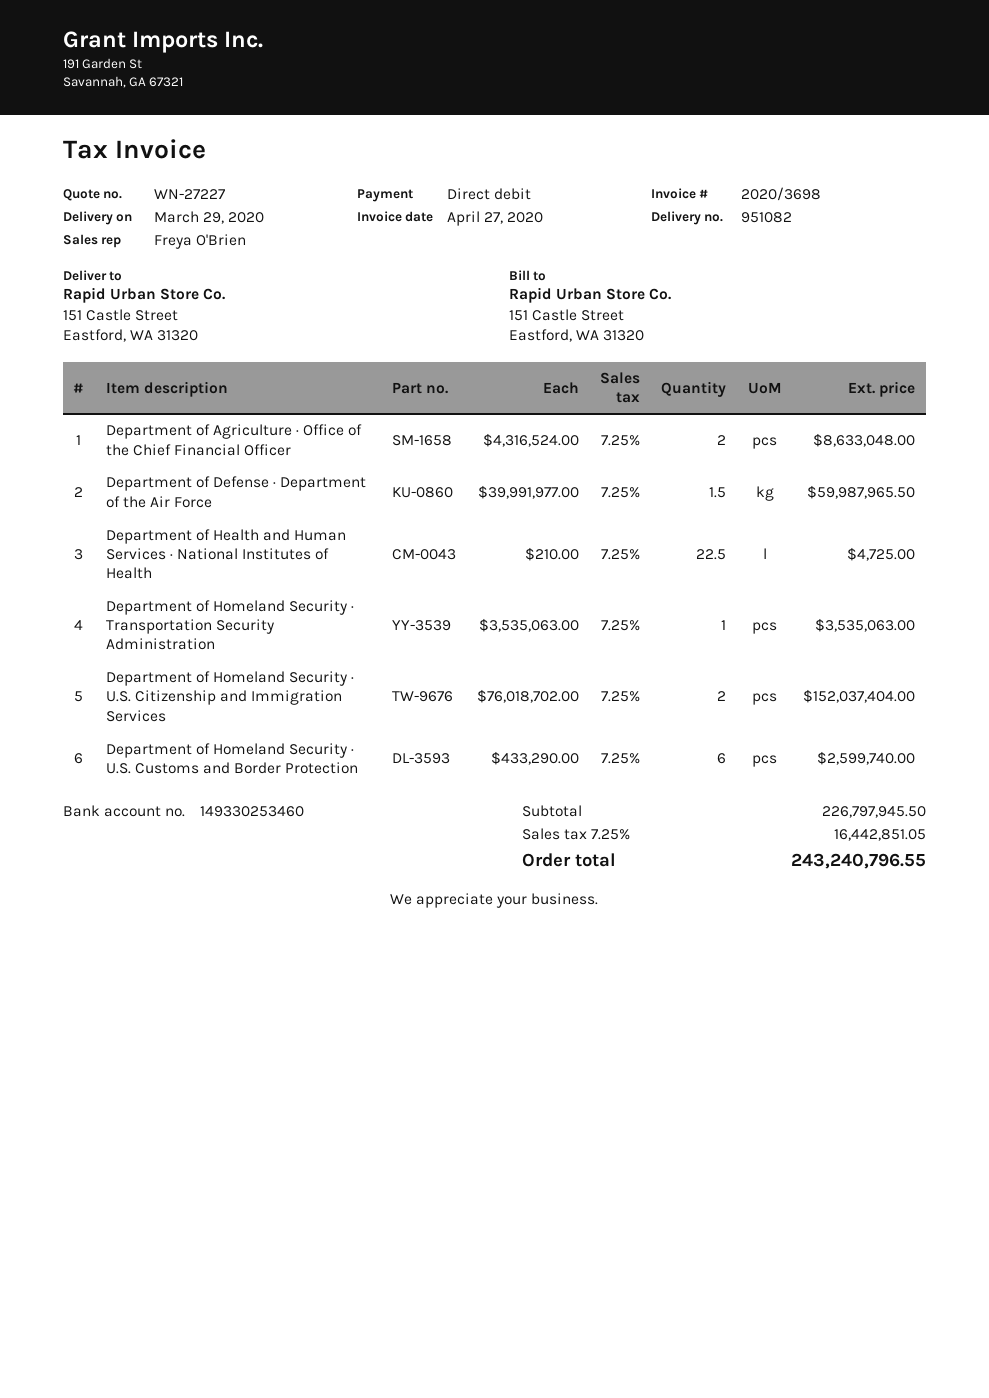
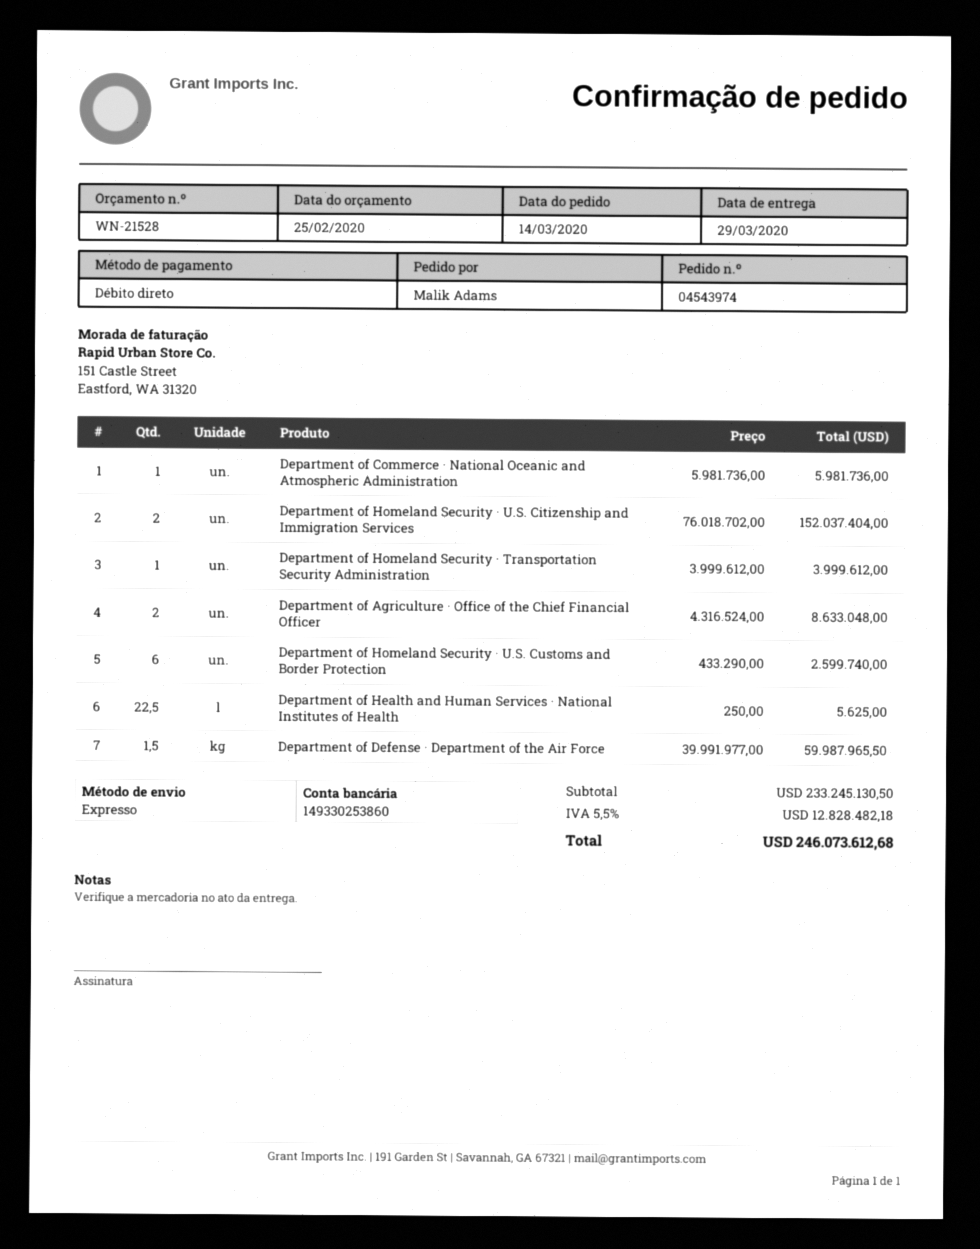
quote number: WN-27227 -> WN-21528
bank account: 149330253460 -> 149330253860
Department of Health and Human Services · National Institutes of Health: 22.5 x 210.00 = 4725.00 -> 22.5 x 250.00 = 5625.00
Department of Homeland Security · Transportation Security Administration: 1 x 3535063.00 = 3535063.00 -> 1 x 3999612.00 = 3999612.00
Department of Commerce · National Oceanic and Atmospheric Administration: none -> 1 x 5981736.00 = 5981736.00
subtotal: 226797945.50 -> 233245130.50
tax: 7.25% = 16442851.05 -> 5.5% = 12828482.18
total: 243240796.55 -> 246073612.68

